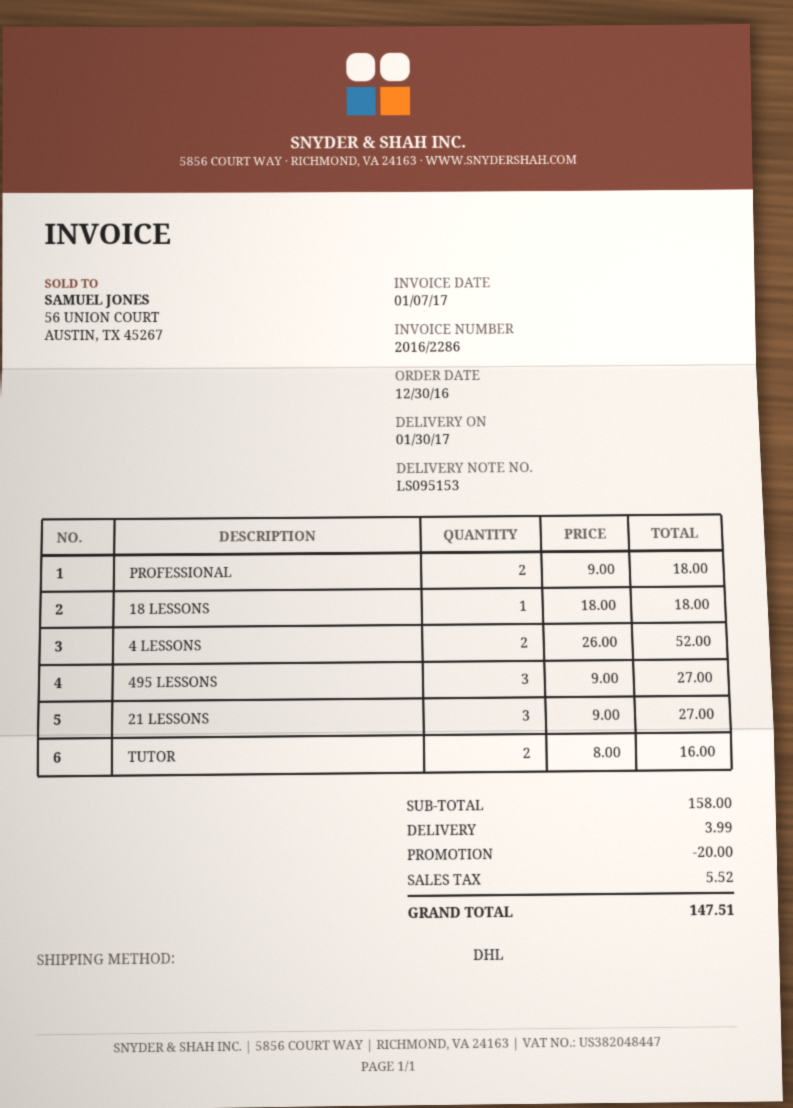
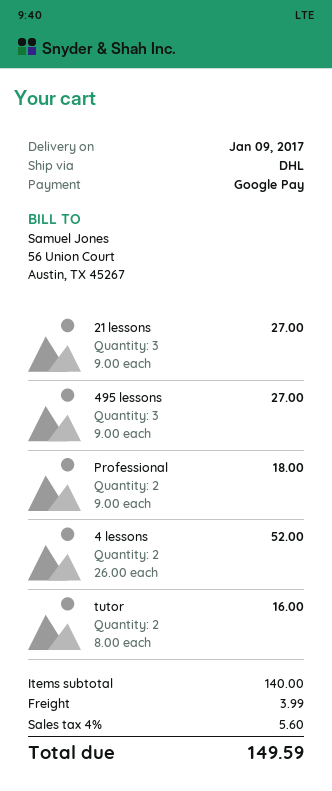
delivery date: 2017-01-30 -> 2017-01-09
18 LESSONS: 1 x 18.00 = 18.00 -> none
subtotal: 158.00 -> 140.00
discount: 20.00 -> none
tax: 5.52 -> 5.60
total: 147.51 -> 149.59

